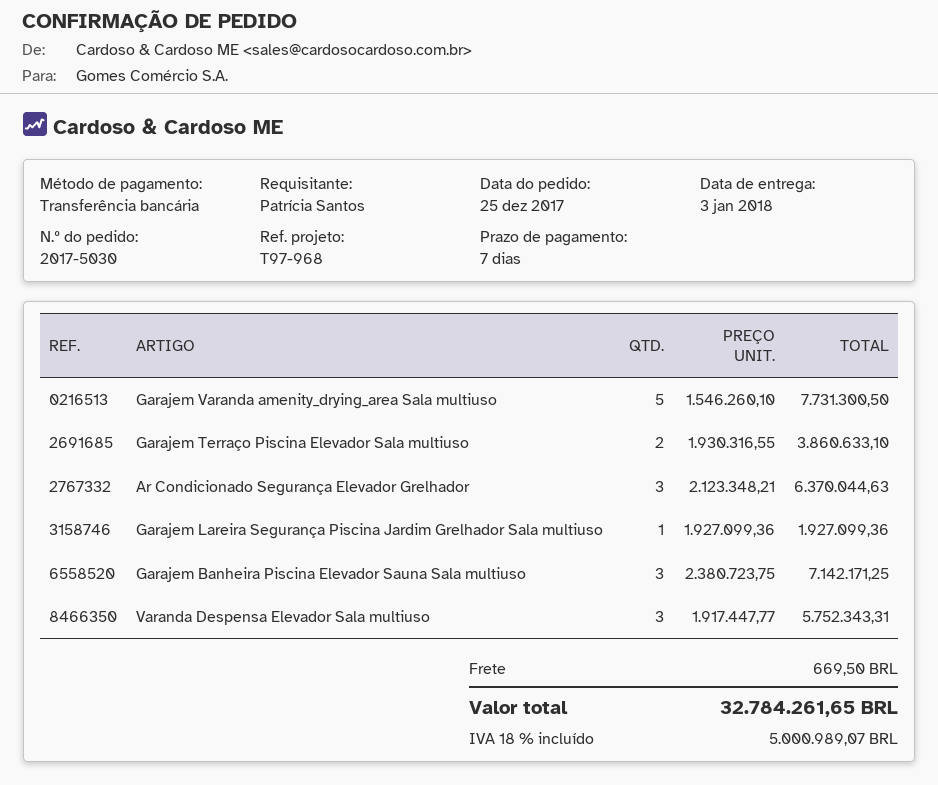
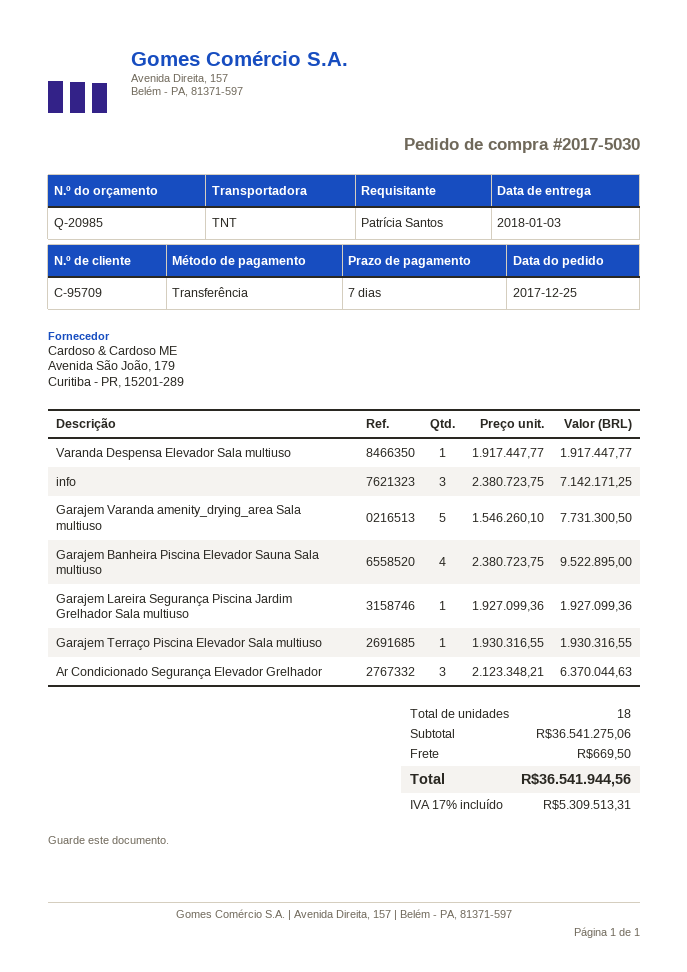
Garajem Terraço Piscina Elevador Sala multiuso: 2 x 1930316.55 = 3860633.10 -> 1 x 1930316.55 = 1930316.55
Garajem Banheira Piscina Elevador Sauna Sala multiuso: 3 x 2380723.75 = 7142171.25 -> 4 x 2380723.75 = 9522895.00
Varanda Despensa Elevador Sala multiuso: 3 x 1917447.77 = 5752343.31 -> 1 x 1917447.77 = 1917447.77
info: none -> 3 x 2380723.75 = 7142171.25
tax: 18% = 5000989.07 -> 17% = 5309513.31
total: 32784261.65 -> 36541944.56

